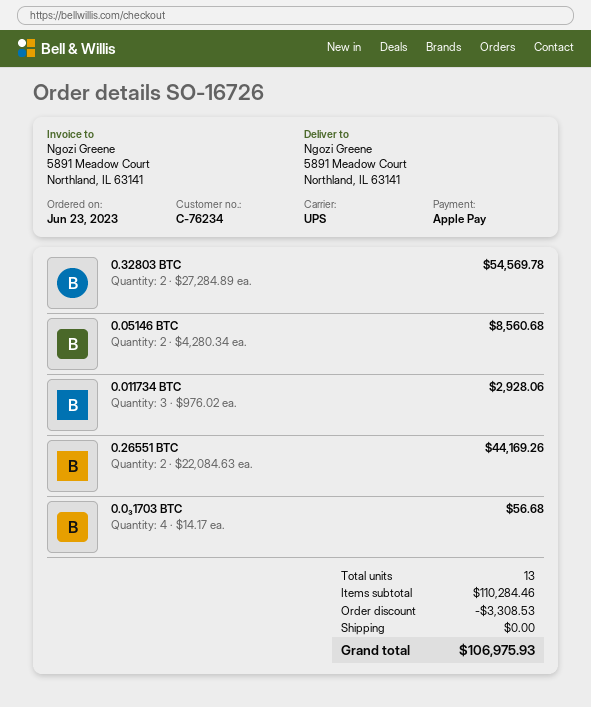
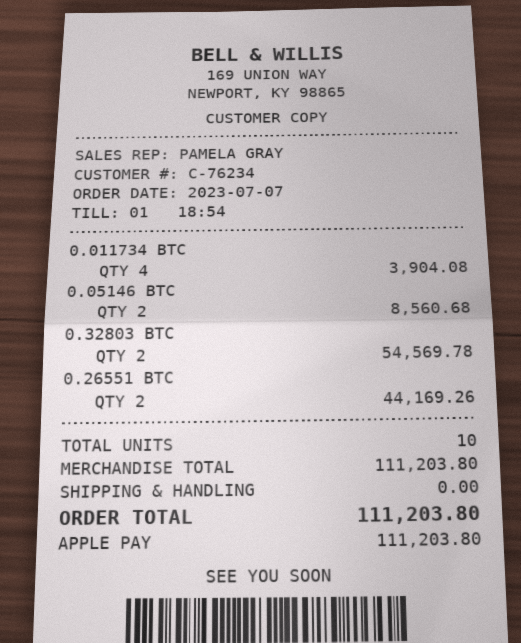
order date: 2023-06-23 -> 2023-07-07
0.011734 BTC: 3 for 2928.06 -> 4 for 3904.08
0.0₃1703 BTC: 4 for 56.68 -> none
total quantity: 13 -> 10
subtotal: 110284.46 -> 111203.80
discount: 3308.53 -> none
total: 106975.93 -> 111203.80

